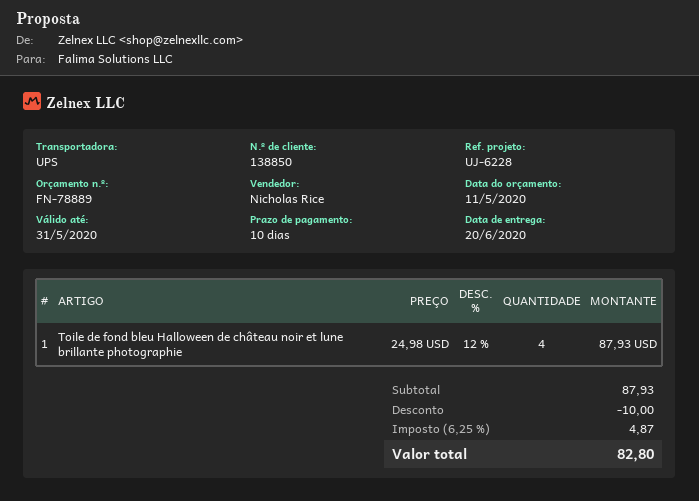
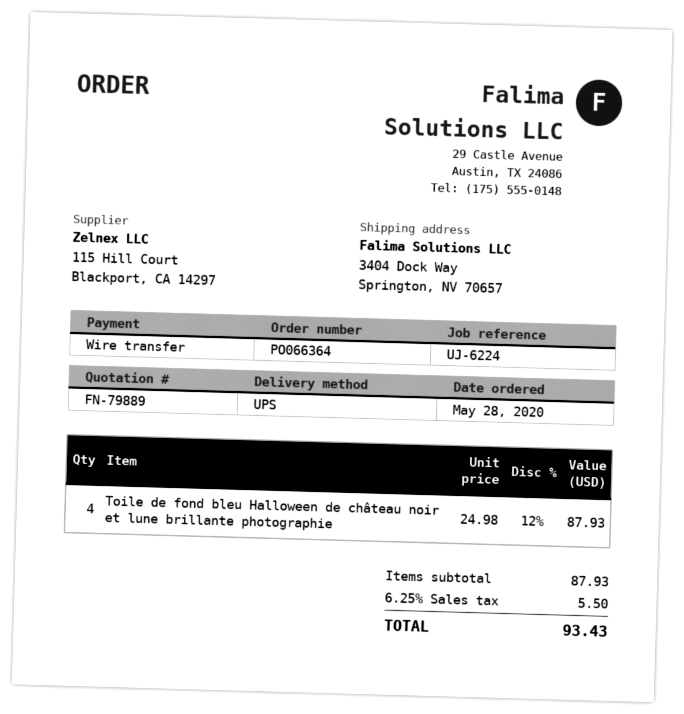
quote number: FN-78889 -> FN-79889
reference: UJ-6228 -> UJ-6224
discount: 10.00 -> none
tax: 6.25% = 4.87 -> 6.25% = 5.50
total: 82.80 -> 93.43

